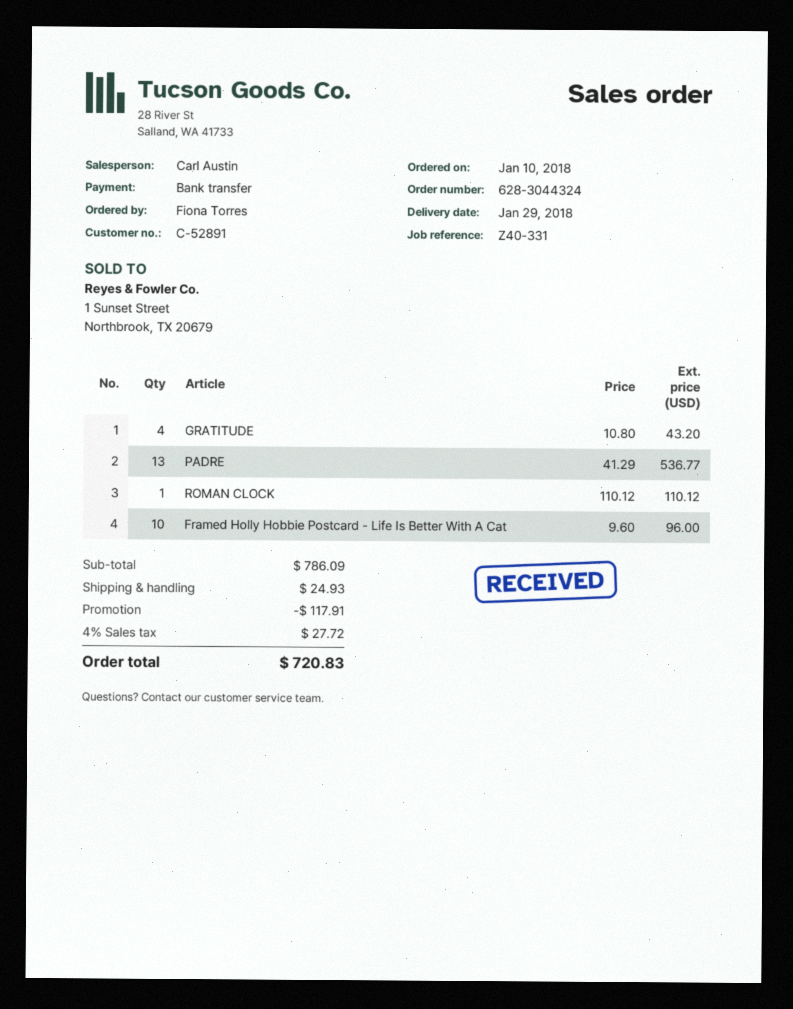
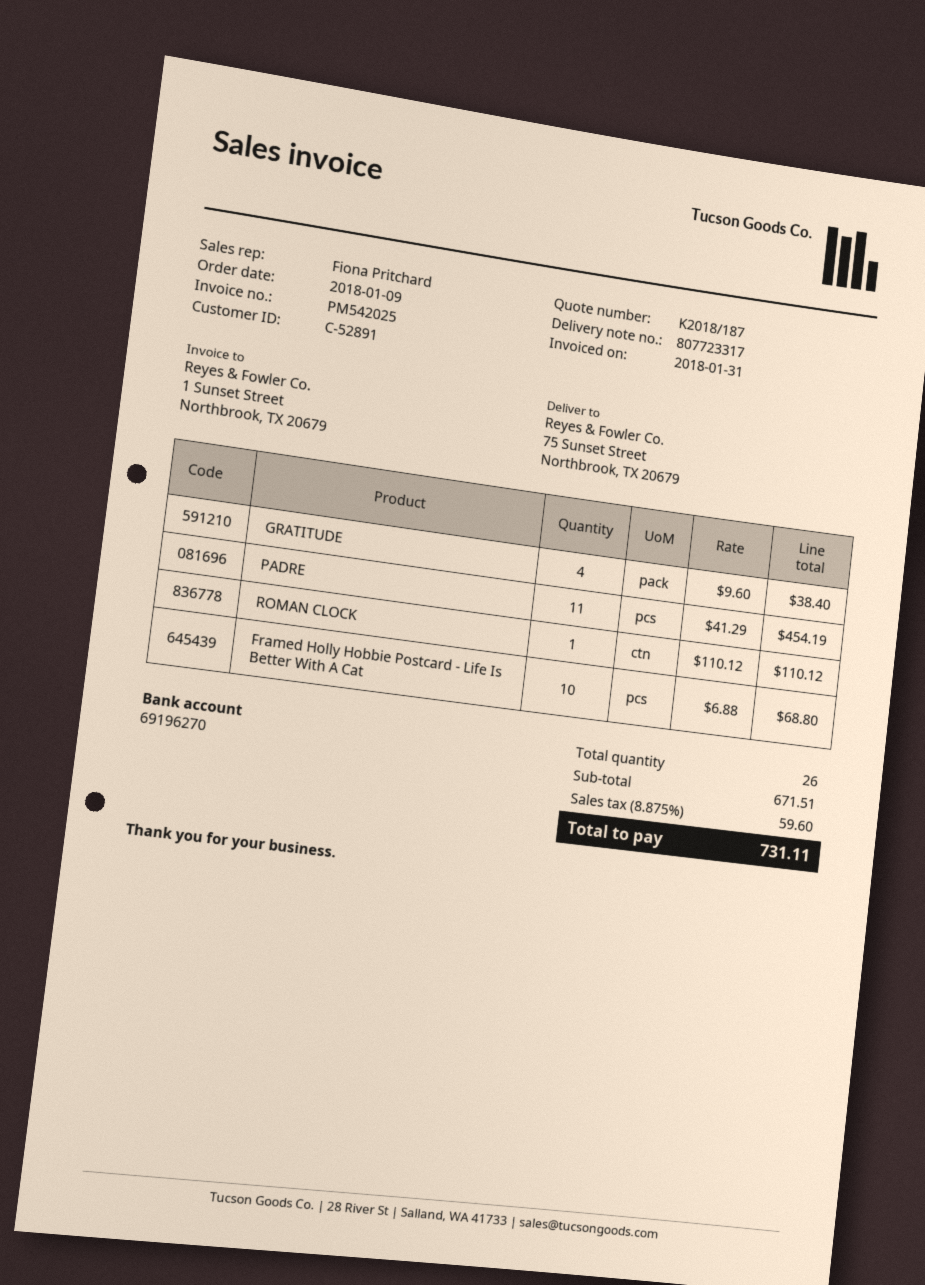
order date: 2018-01-10 -> 2018-01-09
sales rep: Carl Austin -> Fiona Pritchard
GRATITUDE: 4 x 10.80 = 43.20 -> 4 x 9.60 = 38.40
PADRE: 13 x 41.29 = 536.77 -> 11 x 41.29 = 454.19
Framed Holly Hobbie Postcard - Life Is Better With A Cat: 10 x 9.60 = 96.00 -> 10 x 6.88 = 68.80
subtotal: 786.09 -> 671.51
discount: 117.91 -> none
shipping: 24.93 -> none
tax: 4% = 27.72 -> 8.875% = 59.60
total: 720.83 -> 731.11

